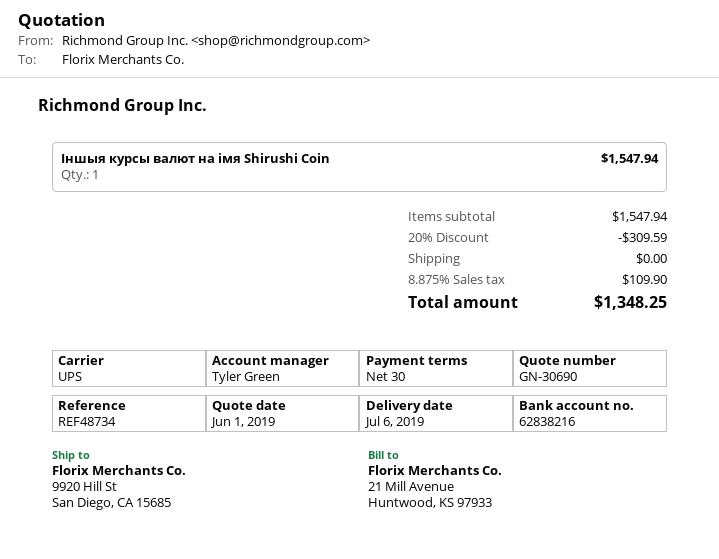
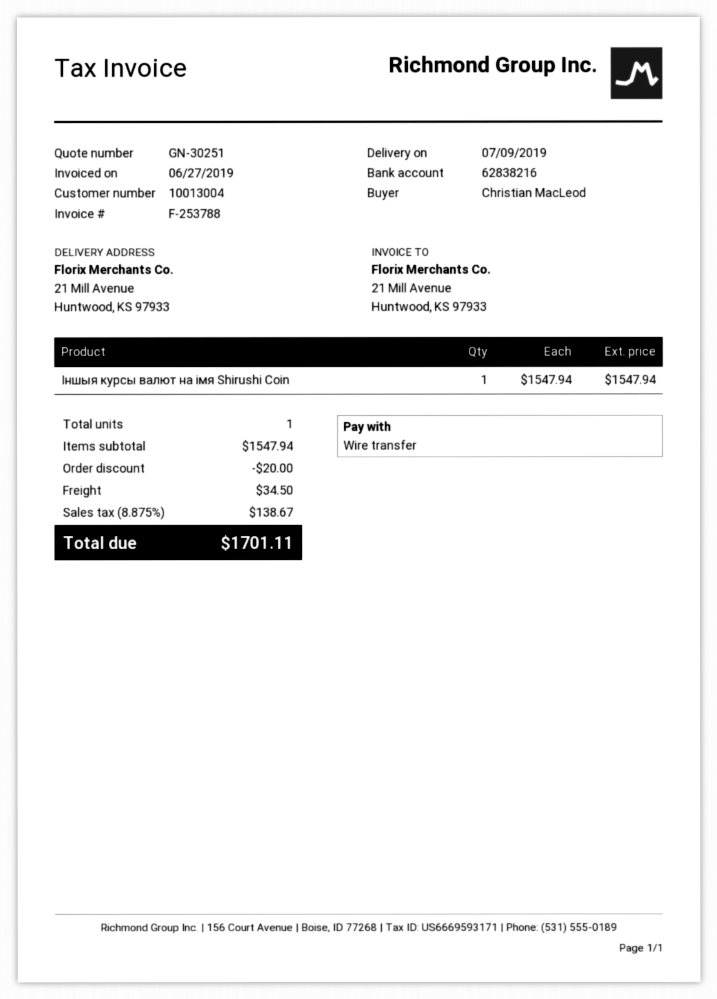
quote number: GN-30690 -> GN-30251
delivery date: 2019-07-06 -> 2019-07-09
ship to: 9920 Hill St, San Diego, CA 15685 -> 21 Mill Avenue, Huntwood, KS 97933
discount: 309.59 -> 20.00
shipping: 0.00 -> 34.50
tax: 8.875% = 109.90 -> 8.875% = 138.67
total: 1348.25 -> 1701.11

